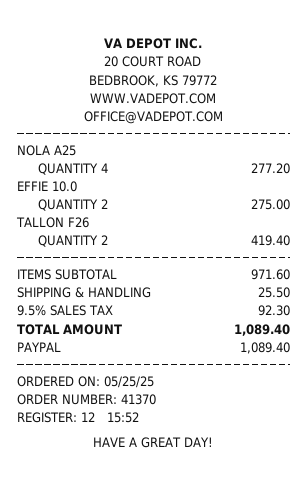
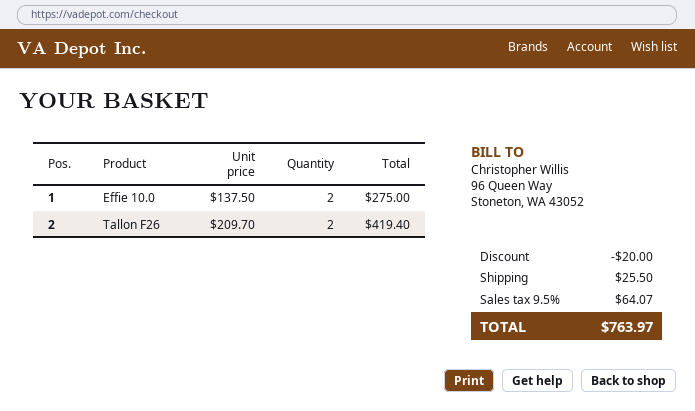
NOLA A25: 4 for 277.20 -> none
discount: none -> 20.00
tax: 9.5% = 92.30 -> 9.5% = 64.07
total: 1089.40 -> 763.97

